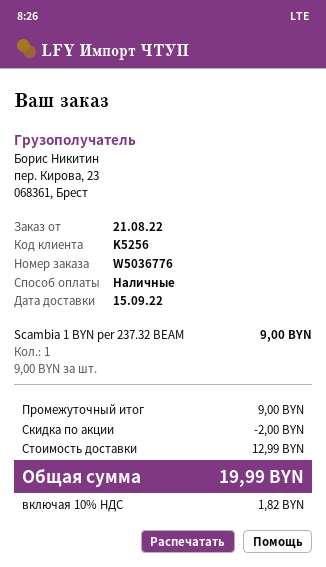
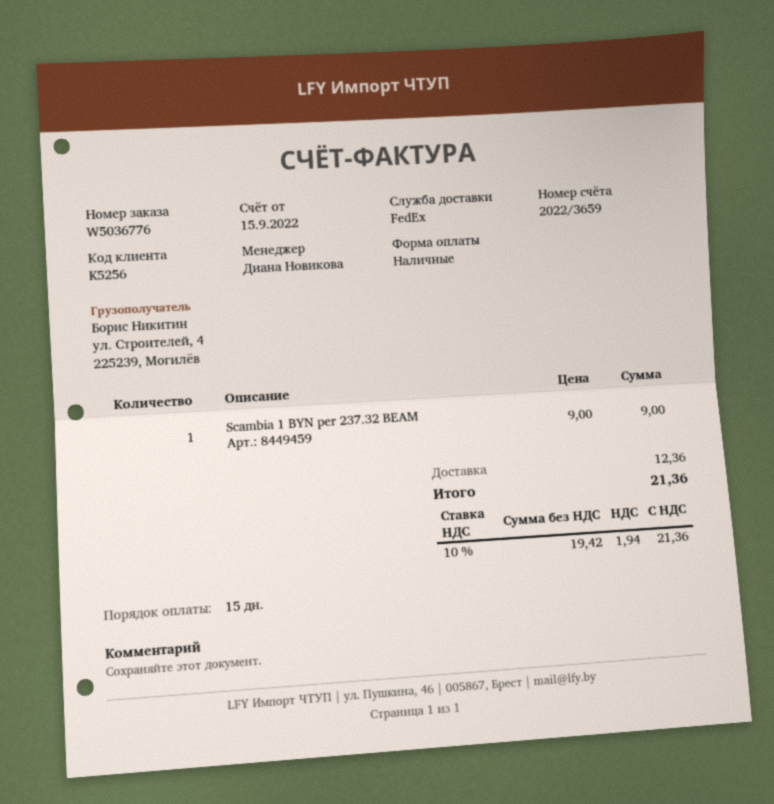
ship to: пер. Кирова, 23, 068361, Брест -> ул. Строителей, 4, 225239, Могилёв
discount: 2.00 -> none
shipping: 12.99 -> 12.36
tax: 10% = 1.82 -> 10% = 1.94
total: 19.99 -> 21.36

